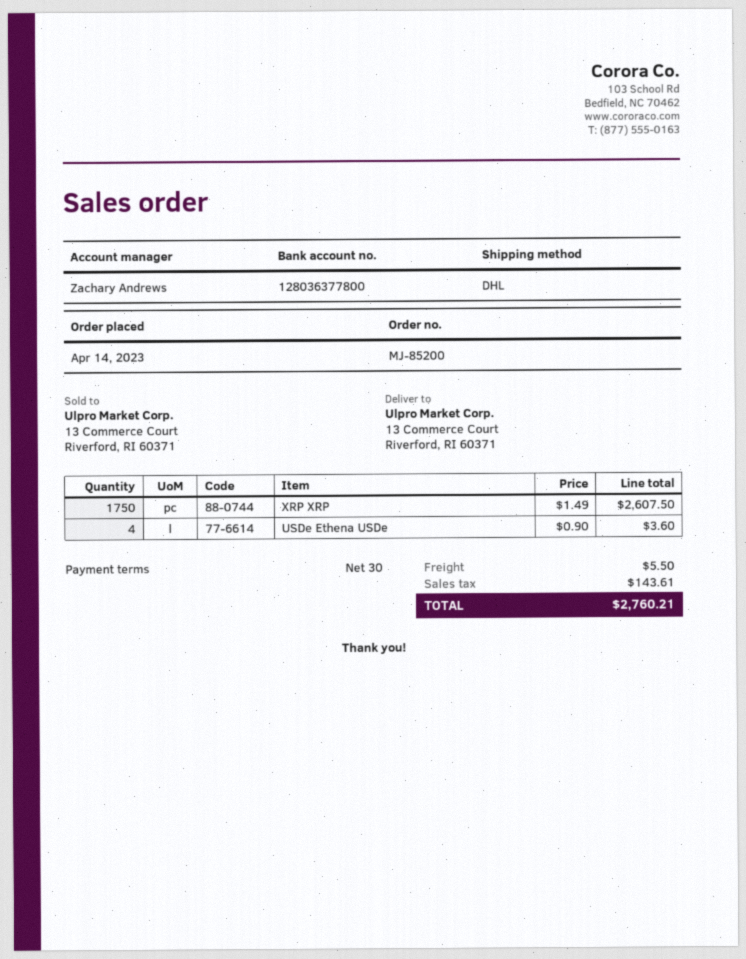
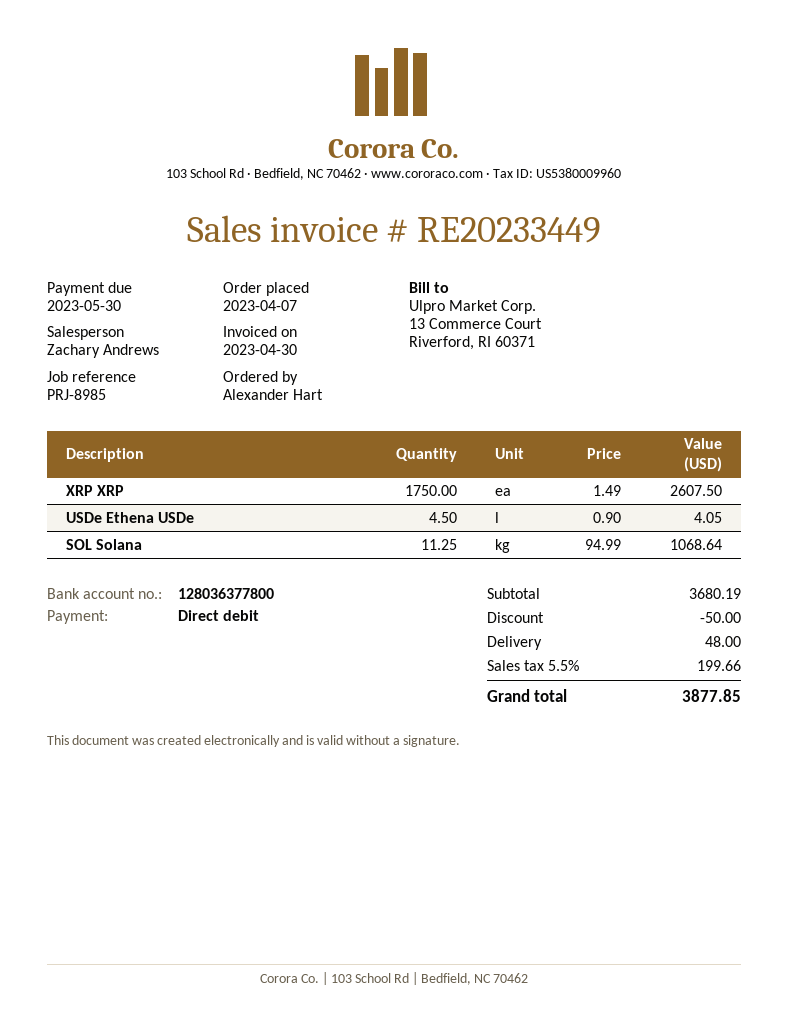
order date: 2023-04-14 -> 2023-04-07
USDe Ethena USDe: 4 x 0.90 = 3.60 -> 4.5 x 0.90 = 4.05
SOL Solana: none -> 11.25 x 94.99 = 1068.64
discount: none -> 50.00
shipping: 5.50 -> 48.00
tax: 143.61 -> 199.66
total: 2760.21 -> 3877.85

